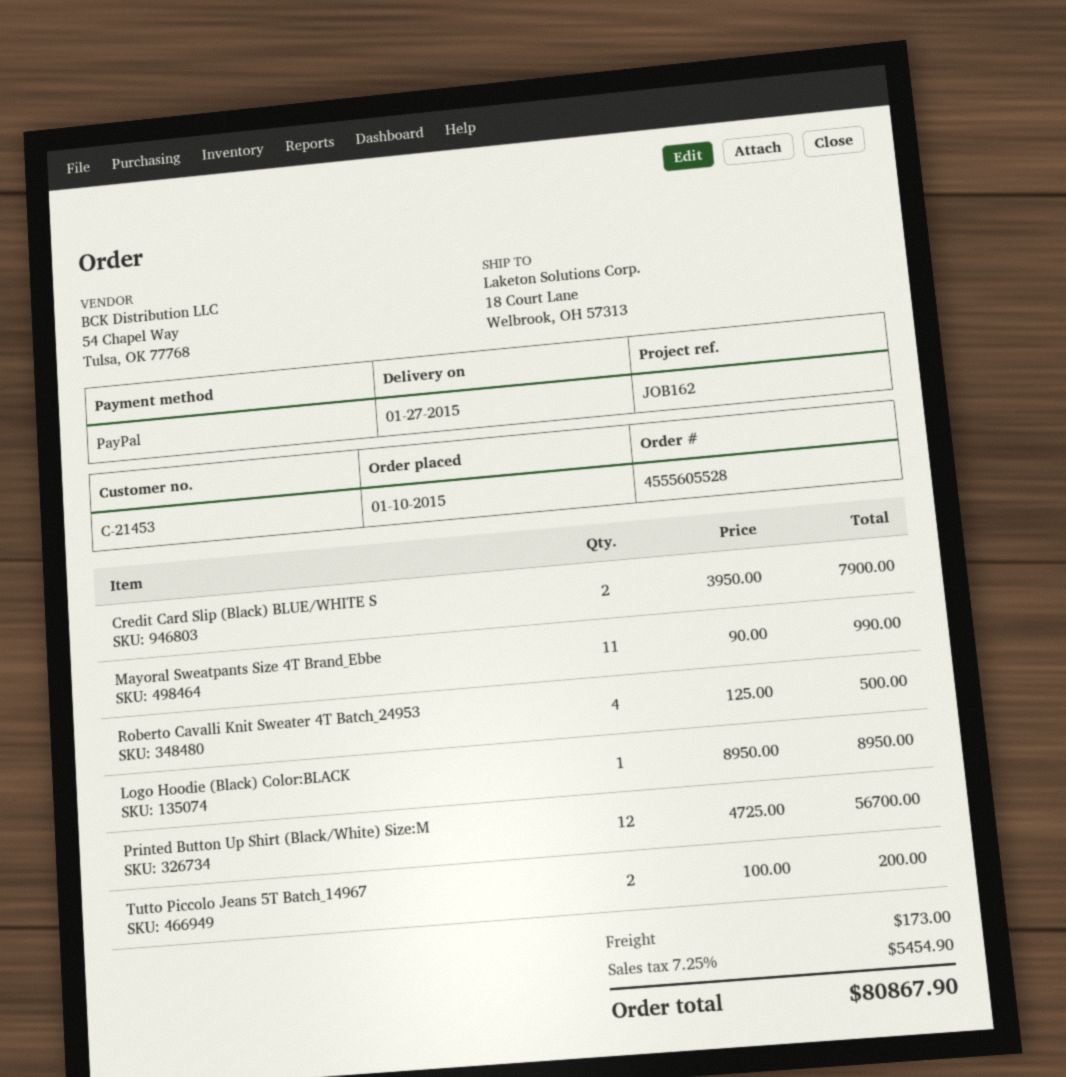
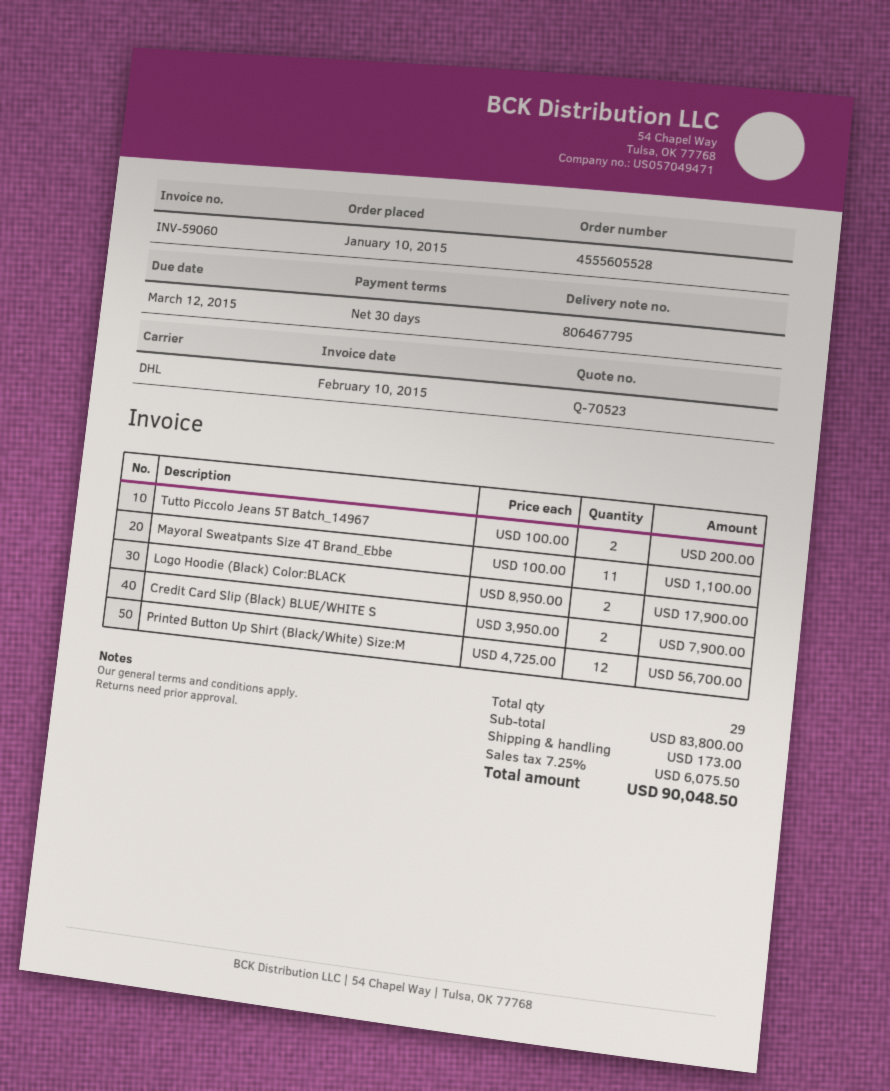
Mayoral Sweatpants Size 4T Brand_Ebbe: 11 x 90.00 = 990.00 -> 11 x 100.00 = 1100.00
Roberto Cavalli Knit Sweater 4T Batch_24953: 4 x 125.00 = 500.00 -> none
Logo Hoodie (Black) Color:BLACK: 1 x 8950.00 = 8950.00 -> 2 x 8950.00 = 17900.00
tax: 7.25% = 5454.90 -> 7.25% = 6075.50
total: 80867.90 -> 90048.50

